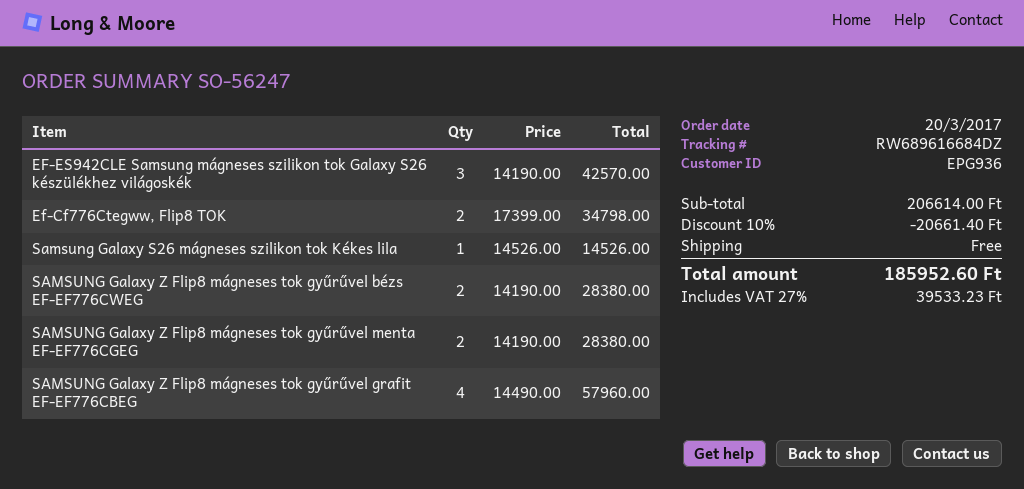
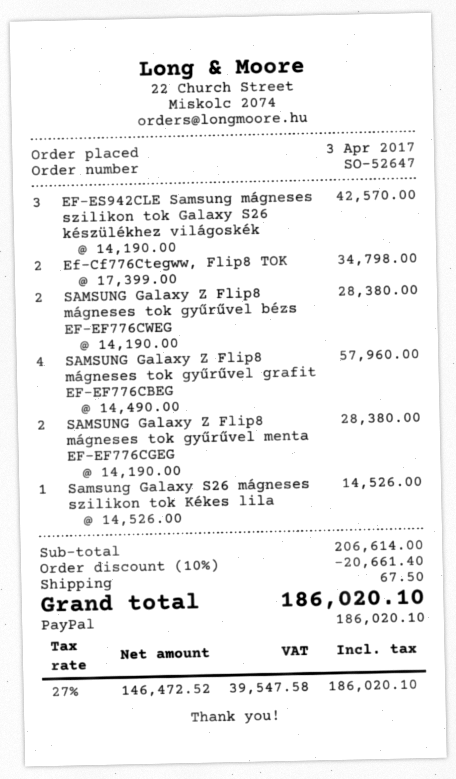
order number: SO-56247 -> SO-52647
order date: 2017-03-20 -> 2017-04-03
shipping: 0.00 -> 67.50
tax: 27% = 39533.23 -> 27% = 39547.58
total: 185952.60 -> 186020.10

